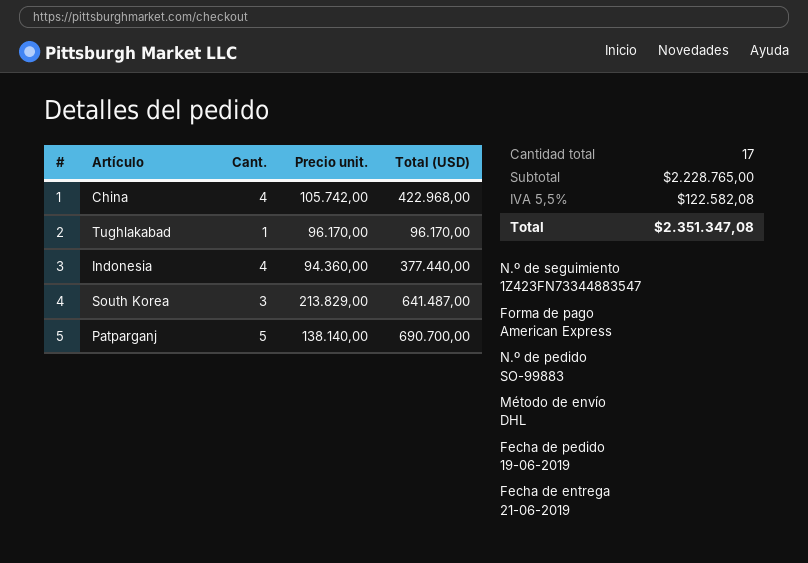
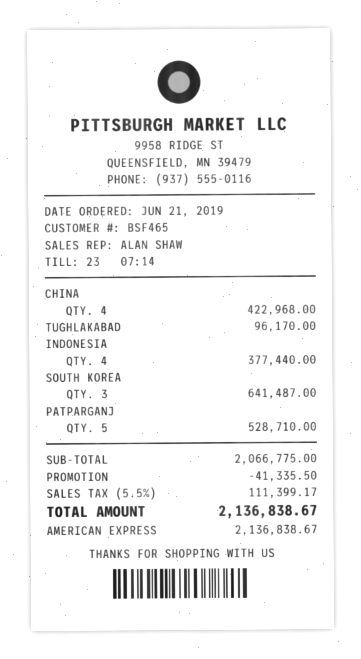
order date: 2019-06-19 -> 2019-06-21
Patparganj: 5 for 690700.00 -> 5 for 528710.00
subtotal: 2228765.00 -> 2066775.00
discount: none -> 41335.50
tax: 5.5% = 122582.08 -> 5.5% = 111399.17
total: 2351347.08 -> 2136838.67

